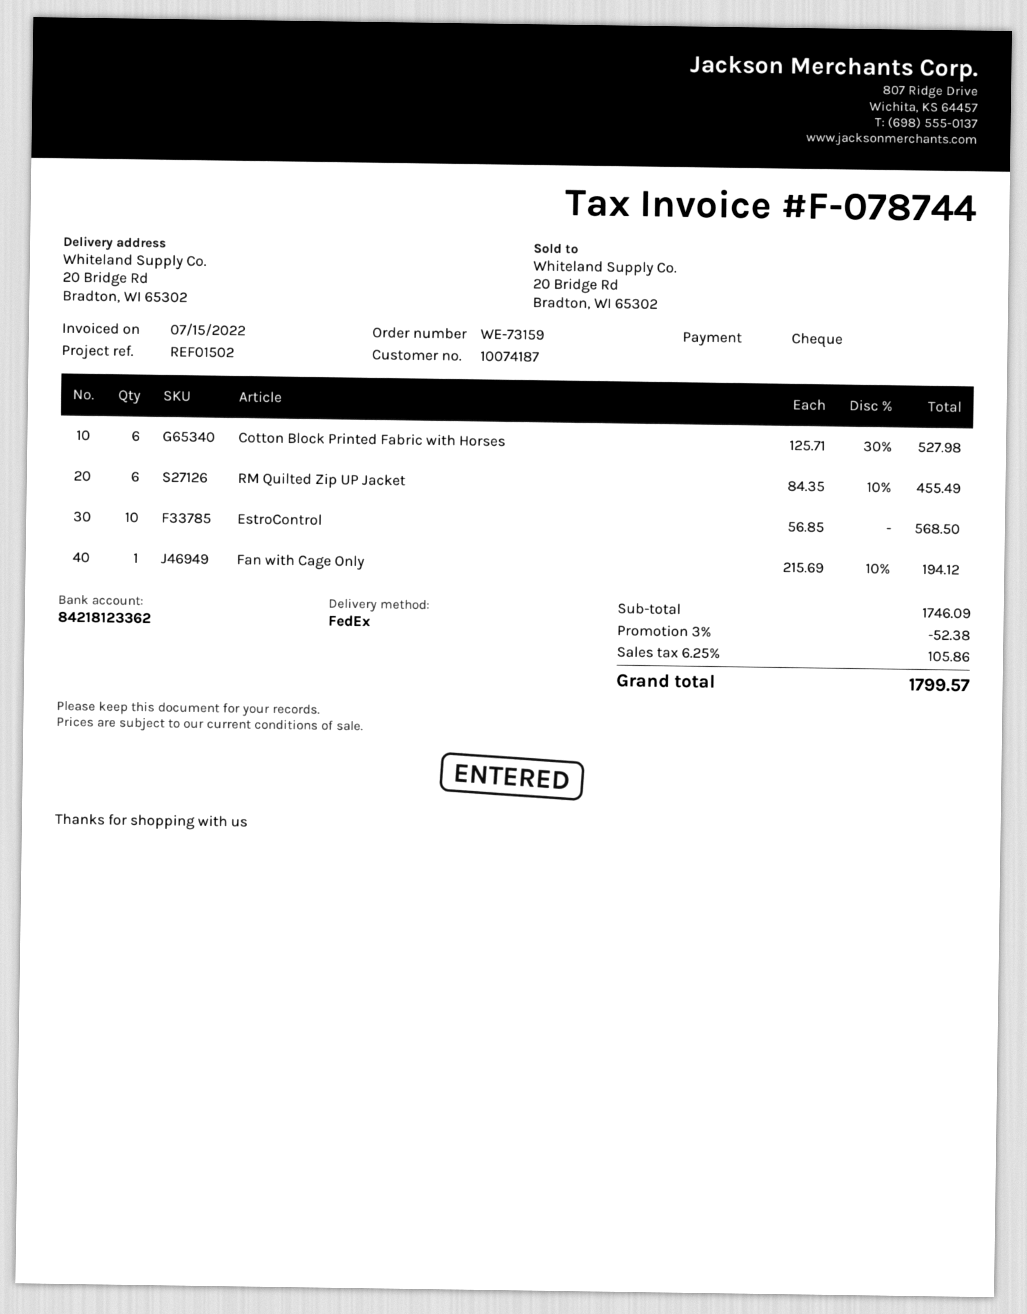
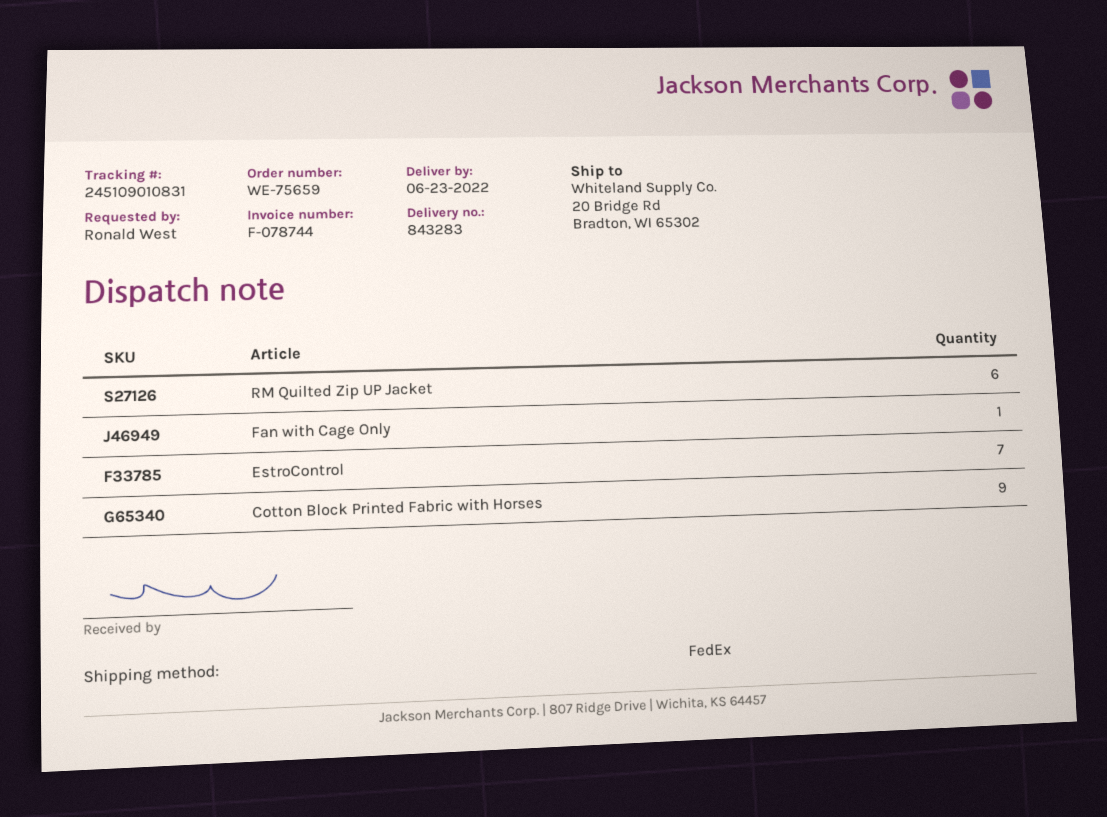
order number: WE-73159 -> WE-75659
Cotton Block Printed Fabric with Horses: 6 -> 9
EstroControl: 10 -> 7

